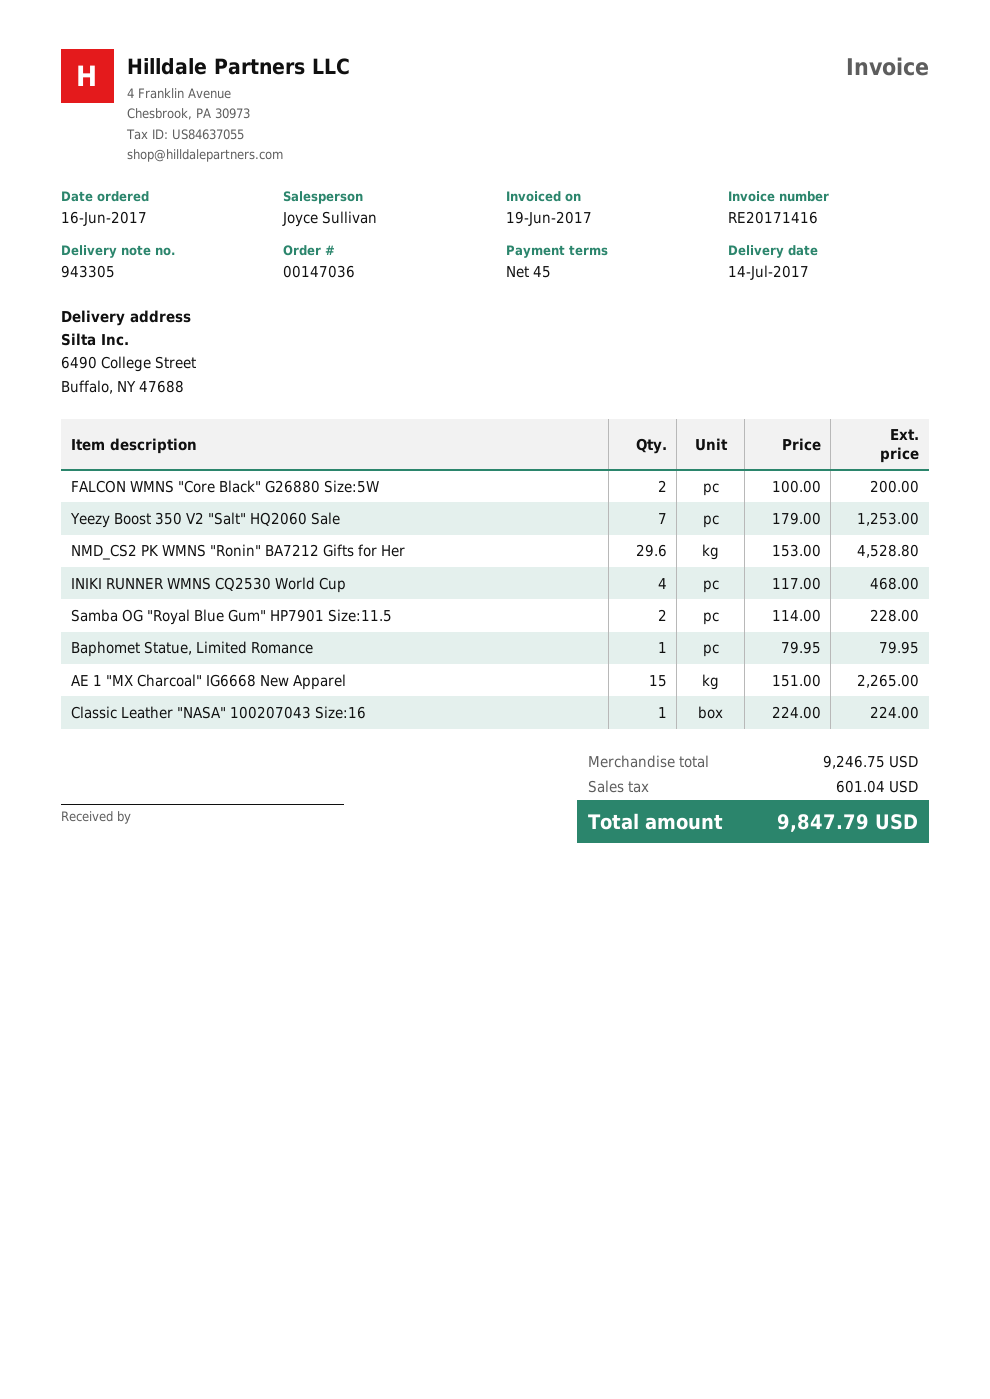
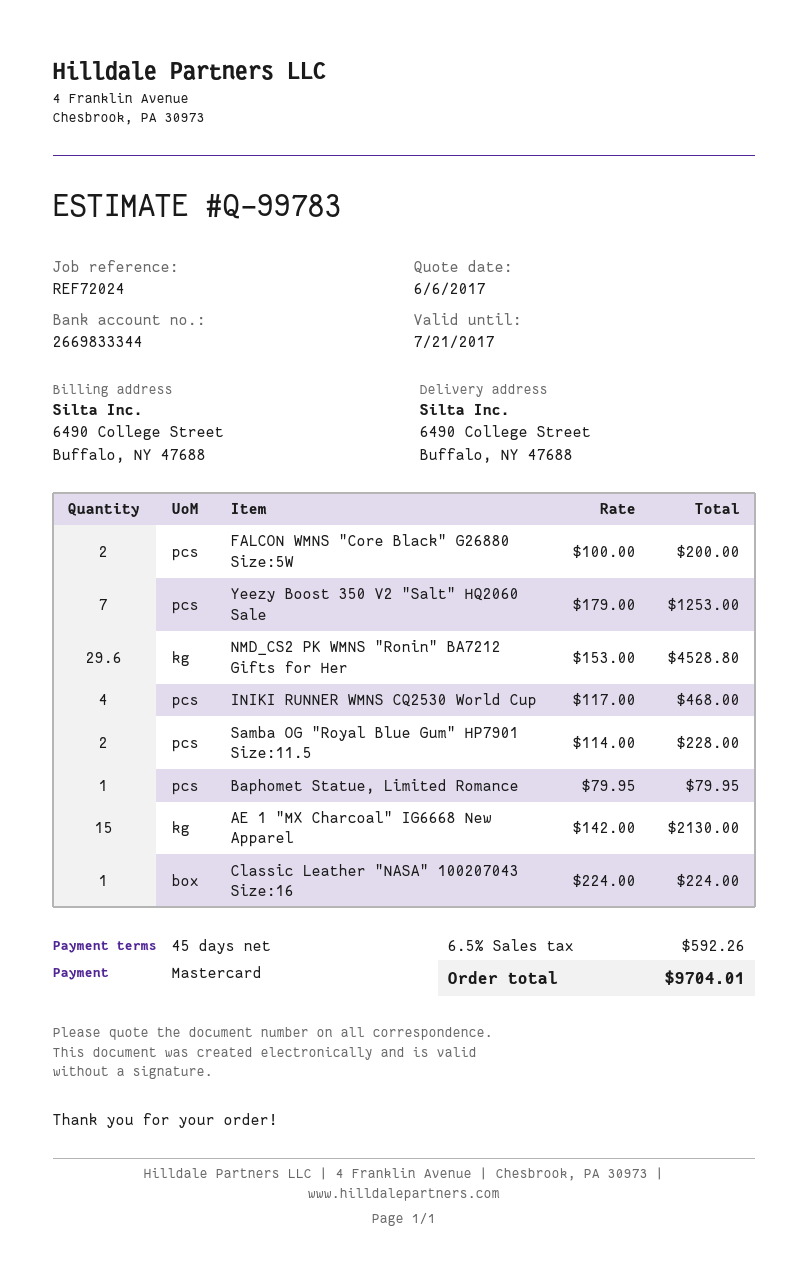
AE 1 "MX Charcoal" IG6668 New Apparel: 15 x 151.00 = 2265.00 -> 15 x 142.00 = 2130.00
tax: 601.04 -> 592.26
total: 9847.79 -> 9704.01

